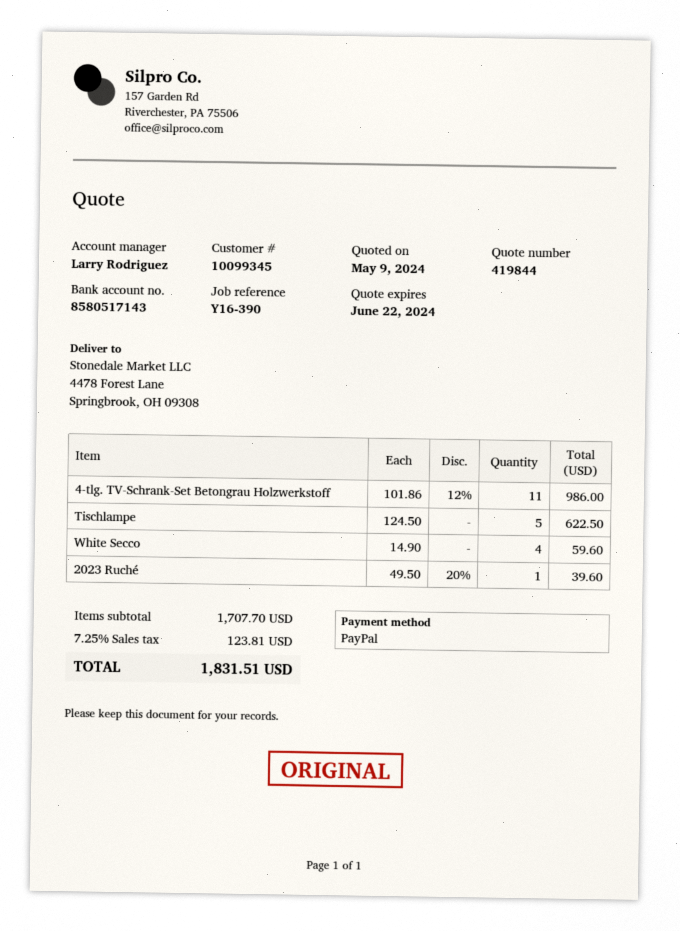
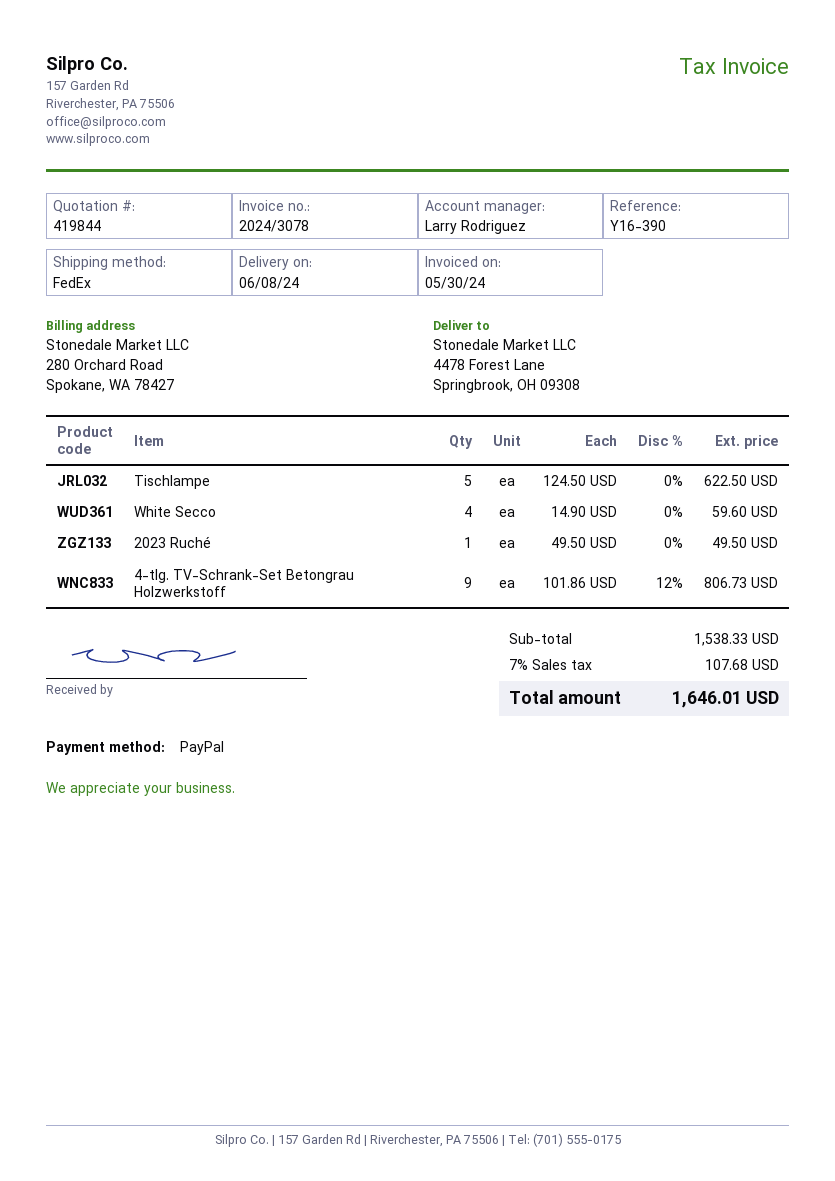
4-tlg. TV-Schrank-Set Betongrau Holzwerkstoff: 11 x 101.86 - 12% = 986.00 -> 9 x 101.86 - 12% = 806.73
2023 Ruché: 1 x 49.50 - 20% = 39.60 -> 1 x 49.50 = 49.50
subtotal: 1707.70 -> 1538.33
tax: 7.25% = 123.81 -> 7% = 107.68
total: 1831.51 -> 1646.01

